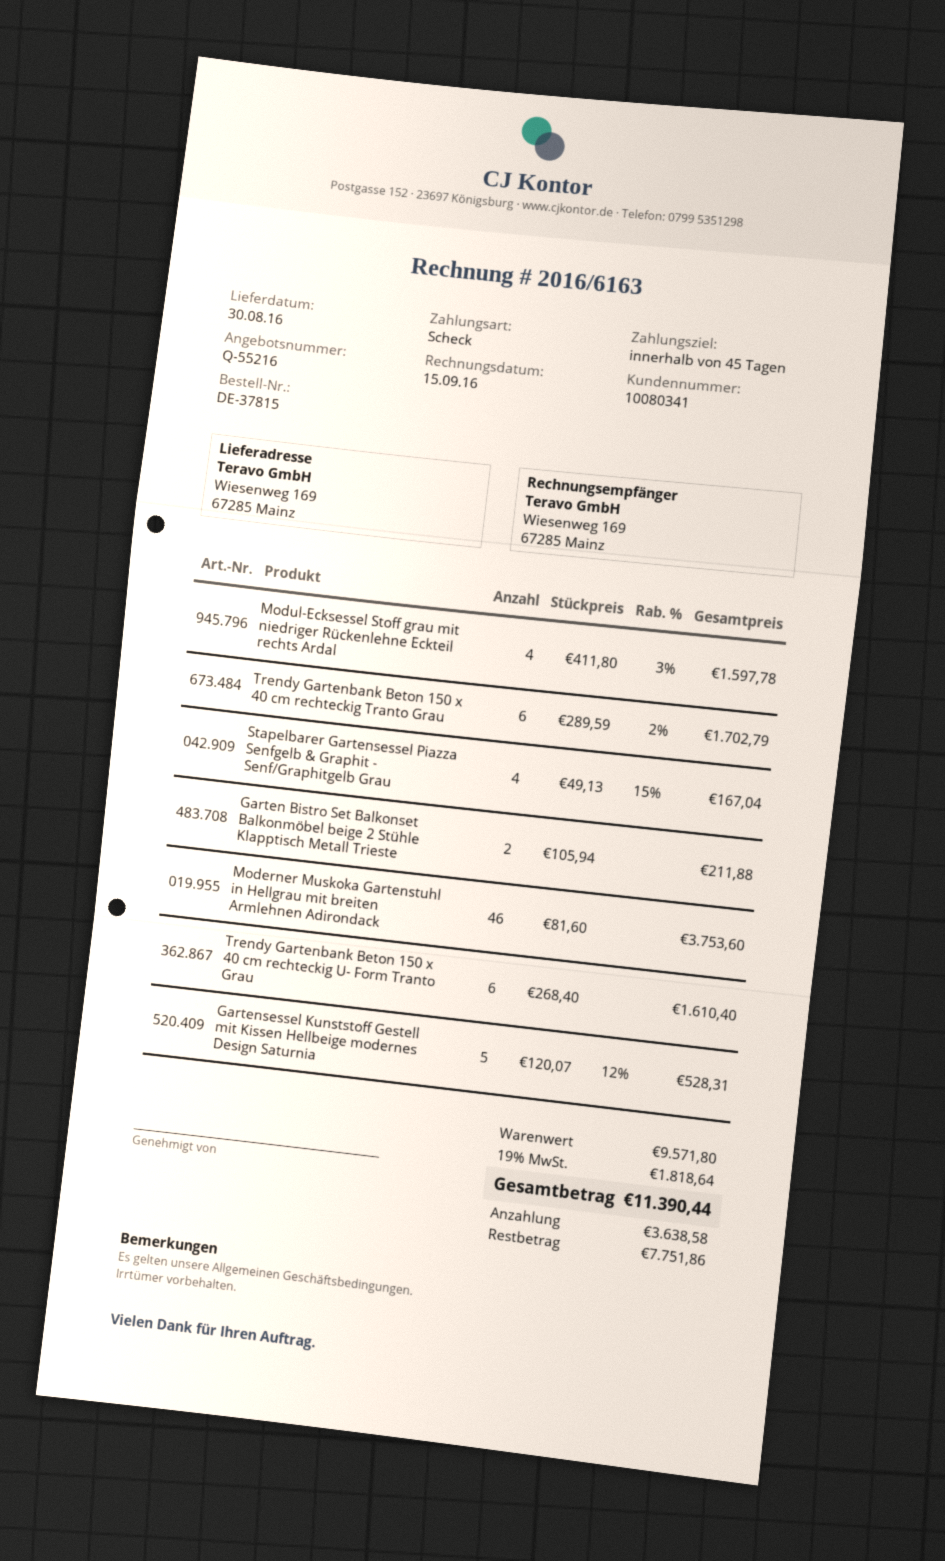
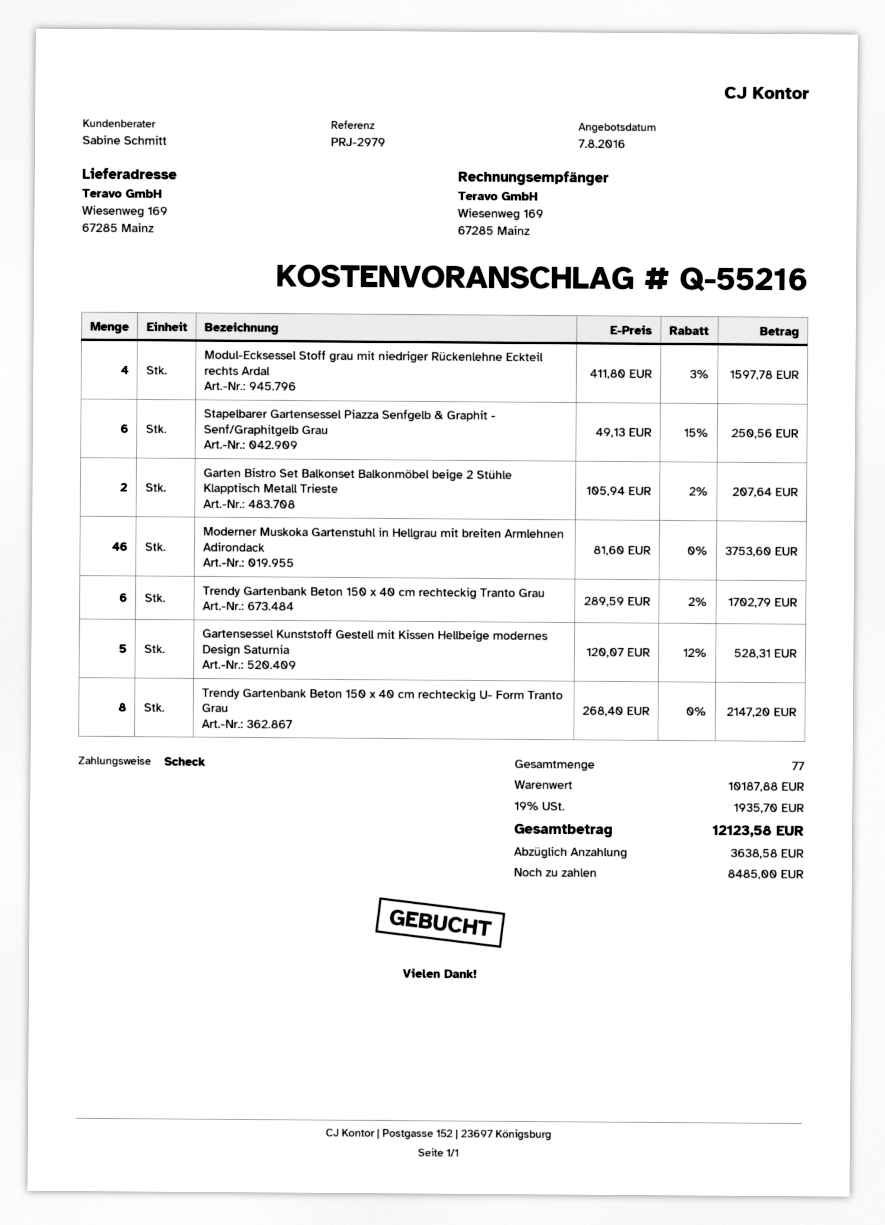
Stapelbarer Gartensessel Piazza Senfgelb & Graphit - Senf/Graphitgelb Grau: 4 x 49.13 - 15% = 167.04 -> 6 x 49.13 - 15% = 250.56
Garten Bistro Set Balkonset Balkonmöbel beige 2 Stühle Klapptisch Metall Trieste: 2 x 105.94 = 211.88 -> 2 x 105.94 - 2% = 207.64
Trendy Gartenbank Beton 150 x 40 cm rechteckig U- Form Tranto Grau: 6 x 268.40 = 1610.40 -> 8 x 268.40 = 2147.20
subtotal: 9571.80 -> 10187.88
tax: 19% = 1818.64 -> 19% = 1935.70
total: 11390.44 -> 12123.58
balance: 7751.86 -> 8485.00

